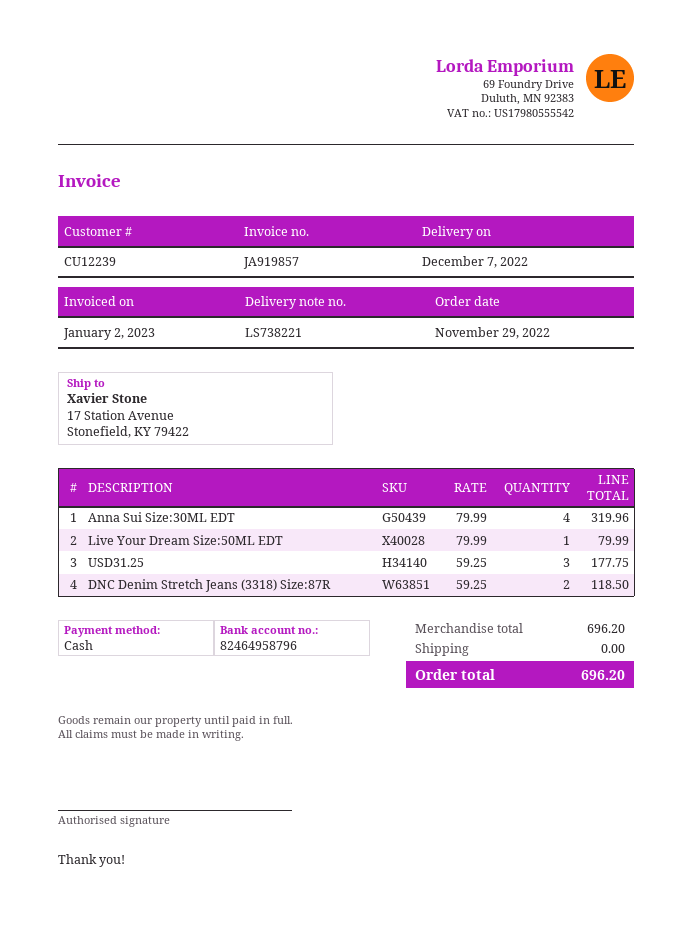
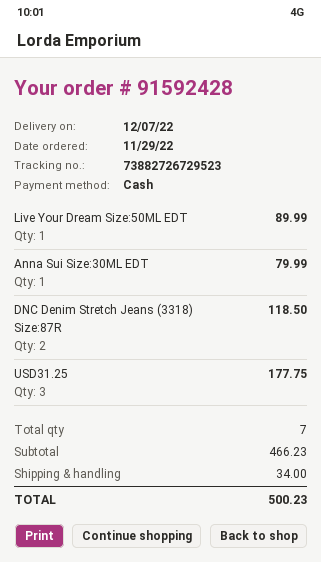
Anna Sui Size:30ML EDT: 4 for 319.96 -> 1 for 79.99
Live Your Dream Size:50ML EDT: 1 for 79.99 -> 1 for 89.99
subtotal: 696.20 -> 466.23
shipping: 0.00 -> 34.00
total: 696.20 -> 500.23

